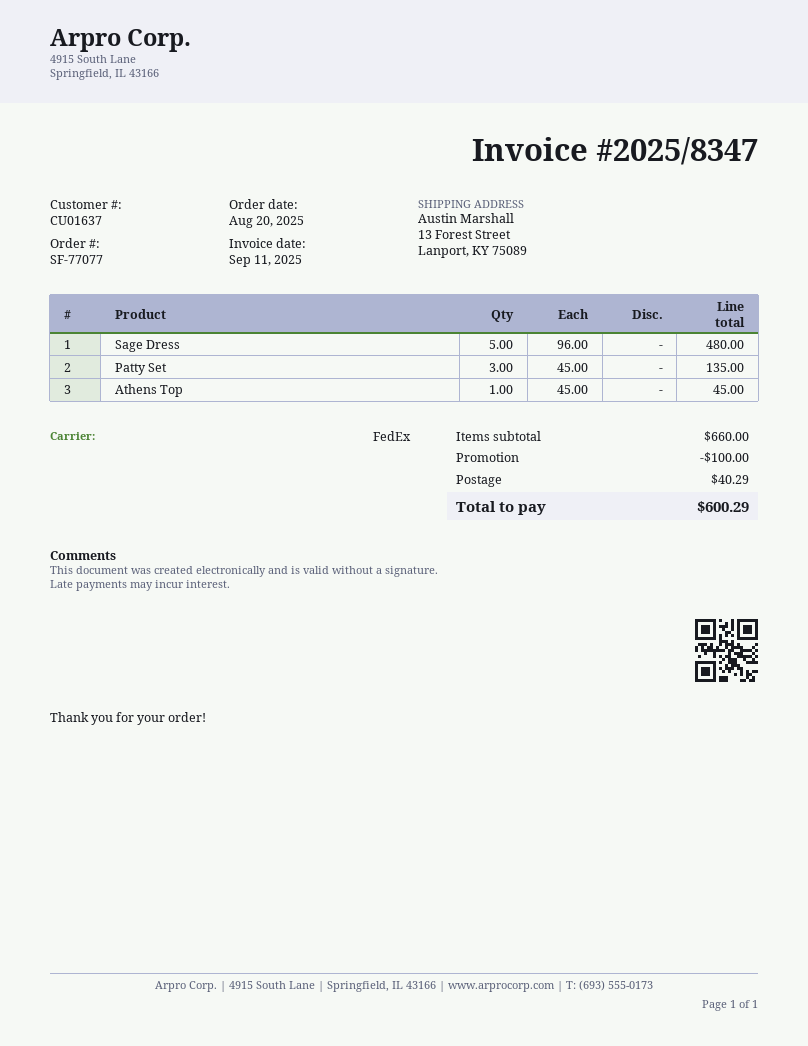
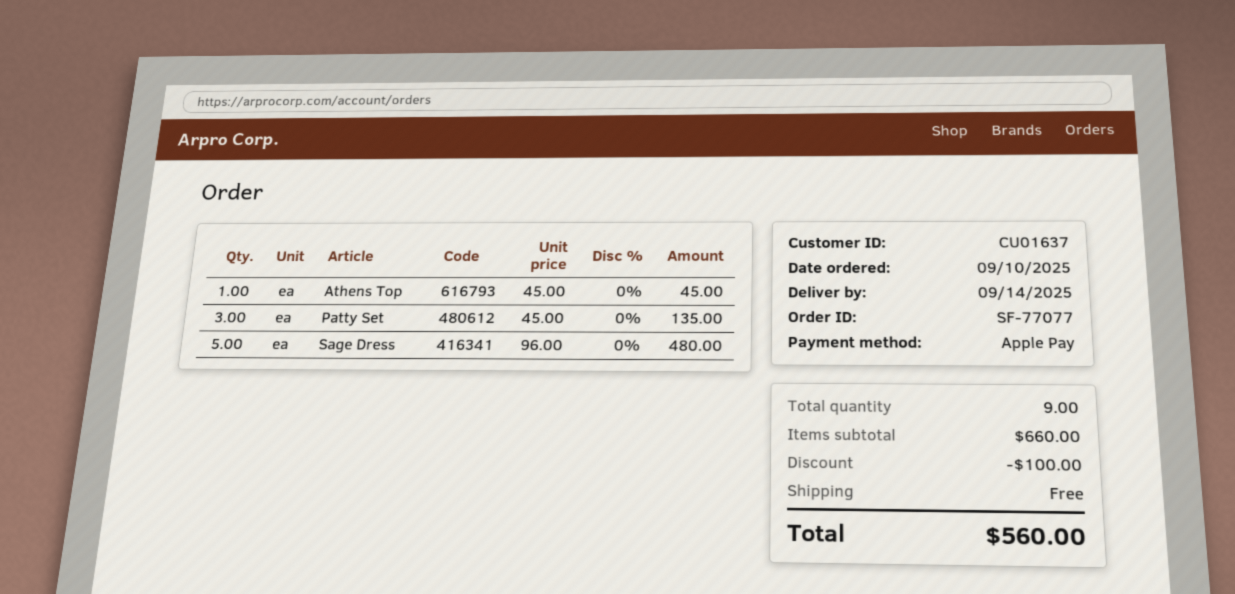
order date: 2025-08-20 -> 2025-09-10
shipping: 40.29 -> 0.00
total: 600.29 -> 560.00

